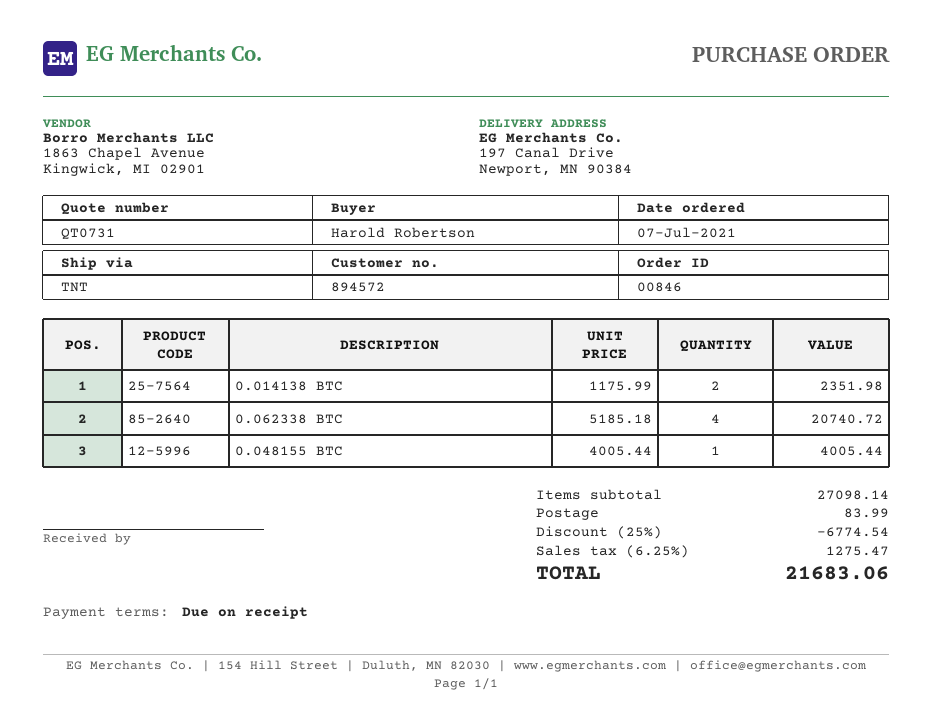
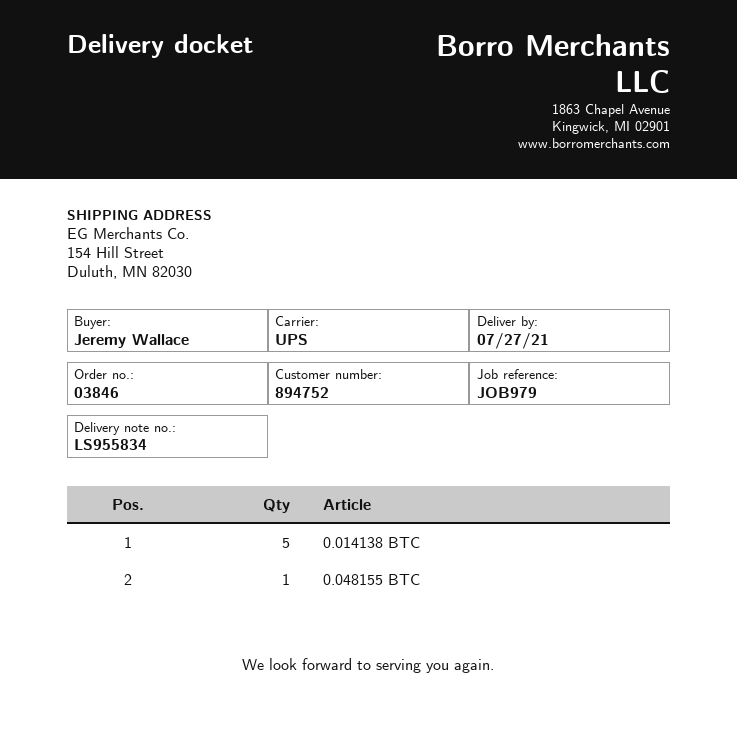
order number: 00846 -> 03846
customer number: 894572 -> 894752
ordered by: Harold Robertson -> Jeremy Wallace
shipping method: TNT -> UPS
ship to: 197 Canal Drive, Newport, MN 90384 -> 154 Hill Street, Duluth, MN 82030
0.014138 BTC: 2 -> 5
0.062338 BTC: 4 -> none

